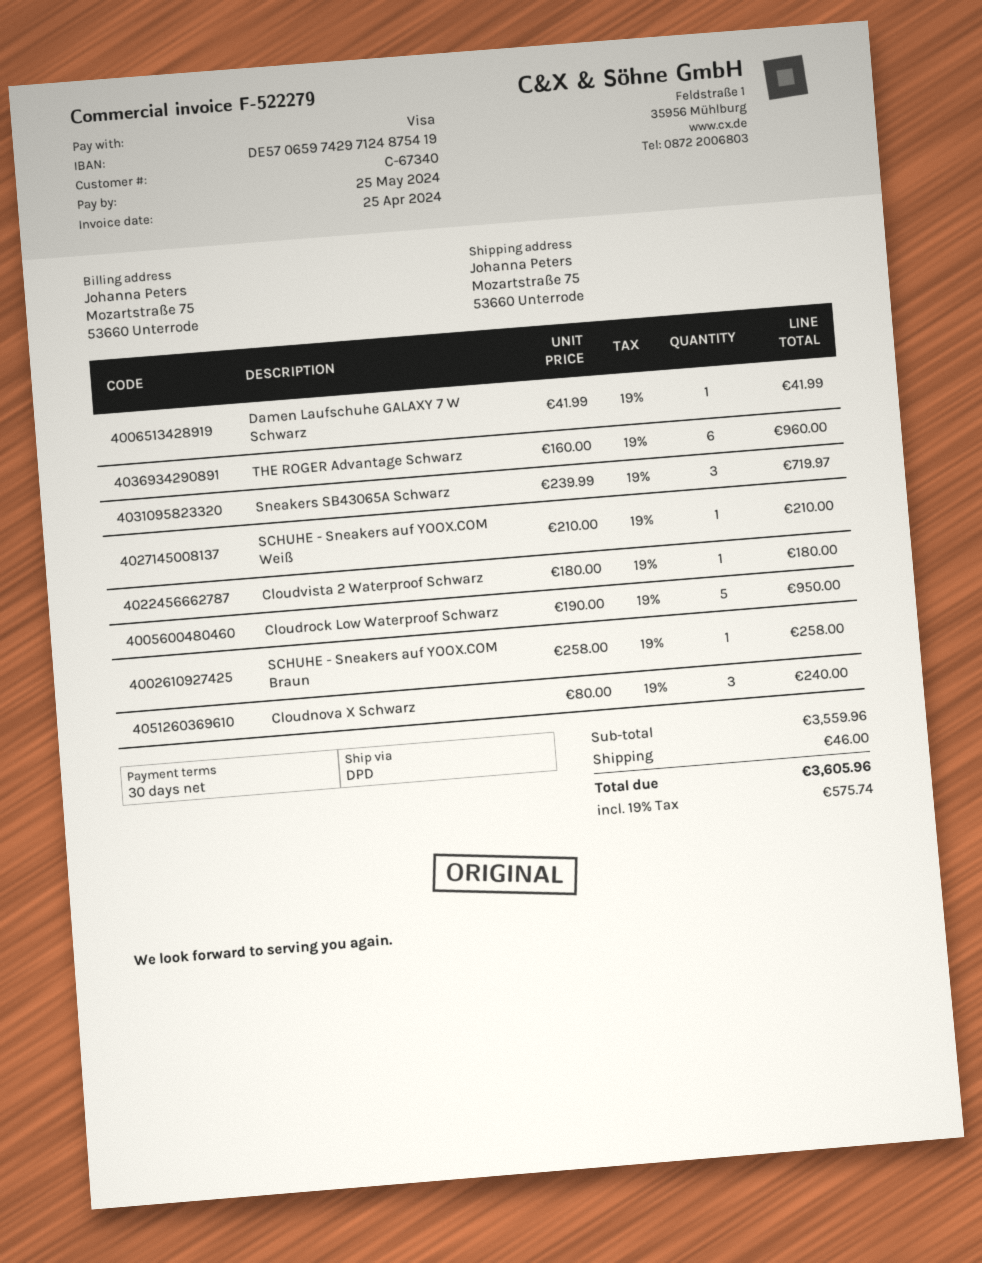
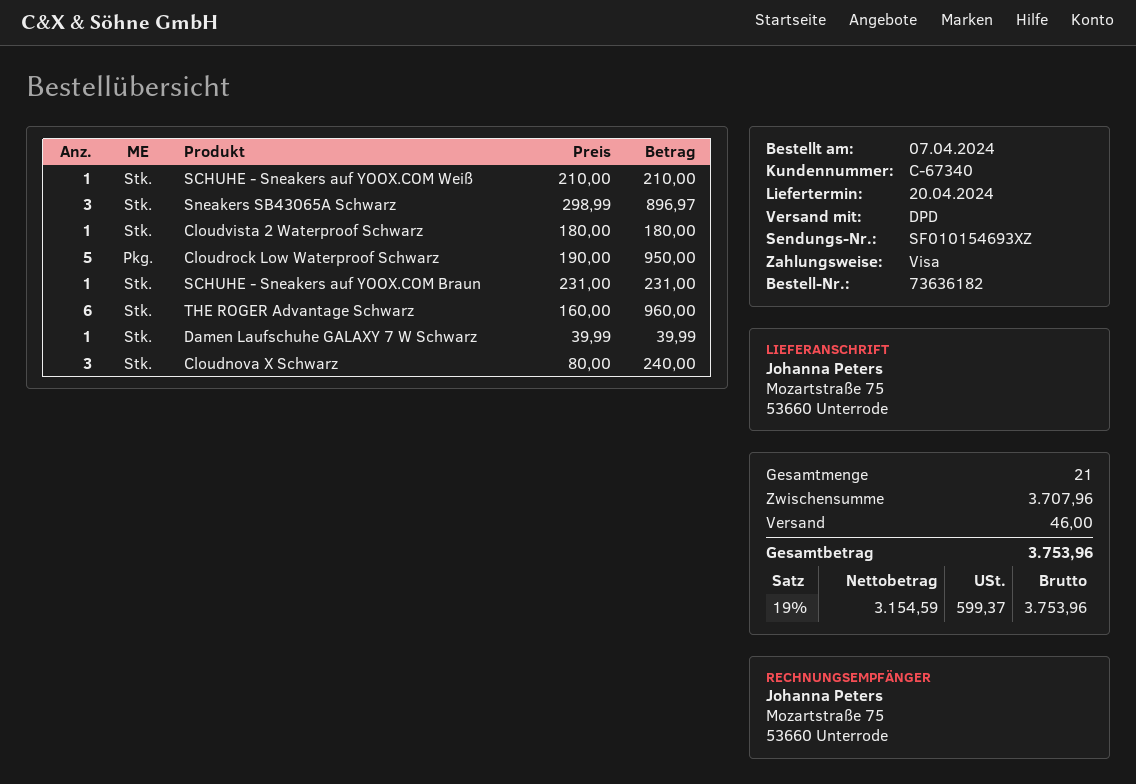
Damen Laufschuhe GALAXY 7 W Schwarz: 1 x 41.99 = 41.99 -> 1 x 39.99 = 39.99
Sneakers SB43065A Schwarz: 3 x 239.99 = 719.97 -> 3 x 298.99 = 896.97
SCHUHE - Sneakers auf YOOX.COM Braun: 1 x 258.00 = 258.00 -> 1 x 231.00 = 231.00
subtotal: 3559.96 -> 3707.96
tax: 19% = 575.74 -> 19% = 599.37
total: 3605.96 -> 3753.96

